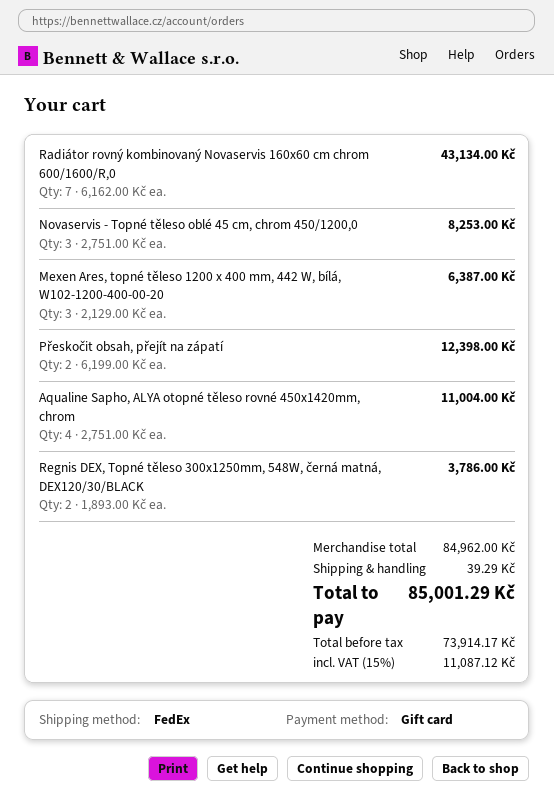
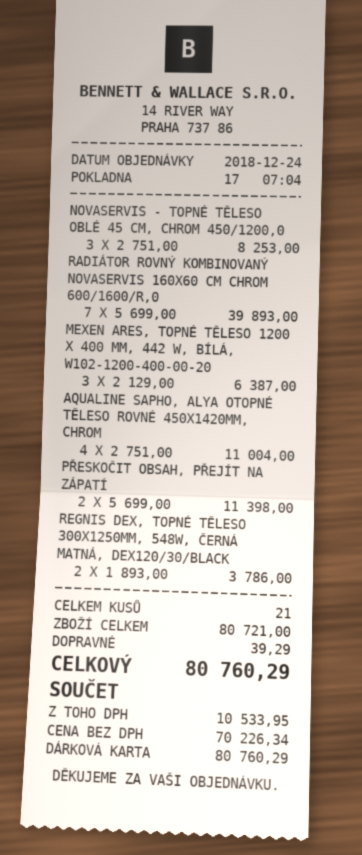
Radiátor rovný kombinovaný Novaservis 160x60 cm chrom 600/1600/R,0: 7 x 6162.00 = 43134.00 -> 7 x 5699.00 = 39893.00
Přeskočit obsah, přejít na zápatí: 2 x 6199.00 = 12398.00 -> 2 x 5699.00 = 11398.00
subtotal: 84962.00 -> 80721.00
net: 73914.17 -> 70226.34
tax: 11087.12 -> 10533.95
total: 85001.29 -> 80760.29

